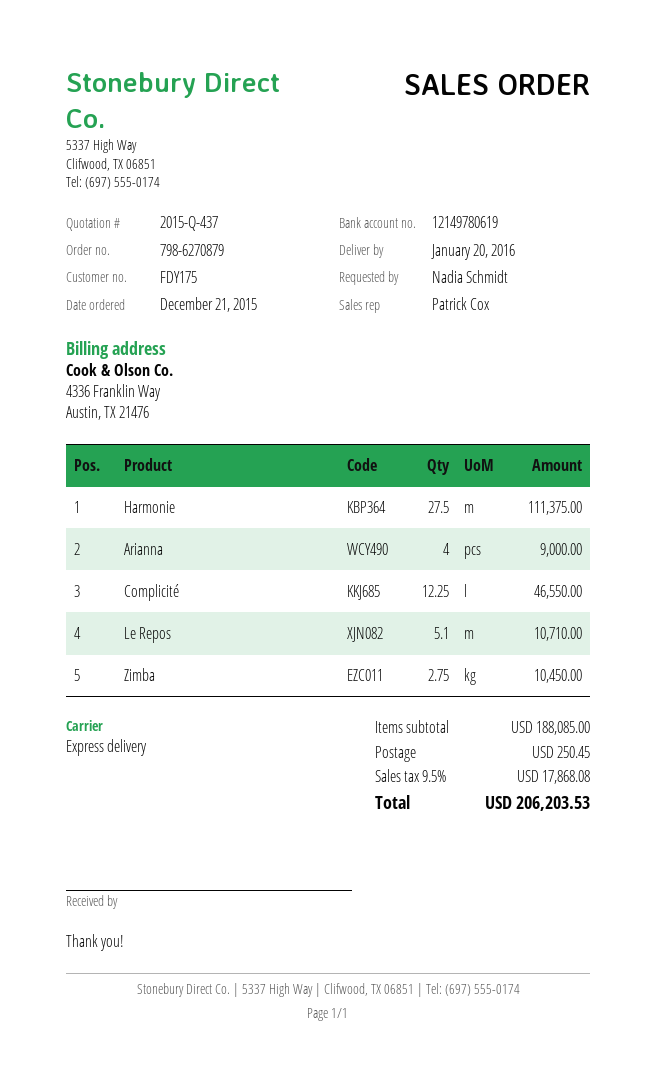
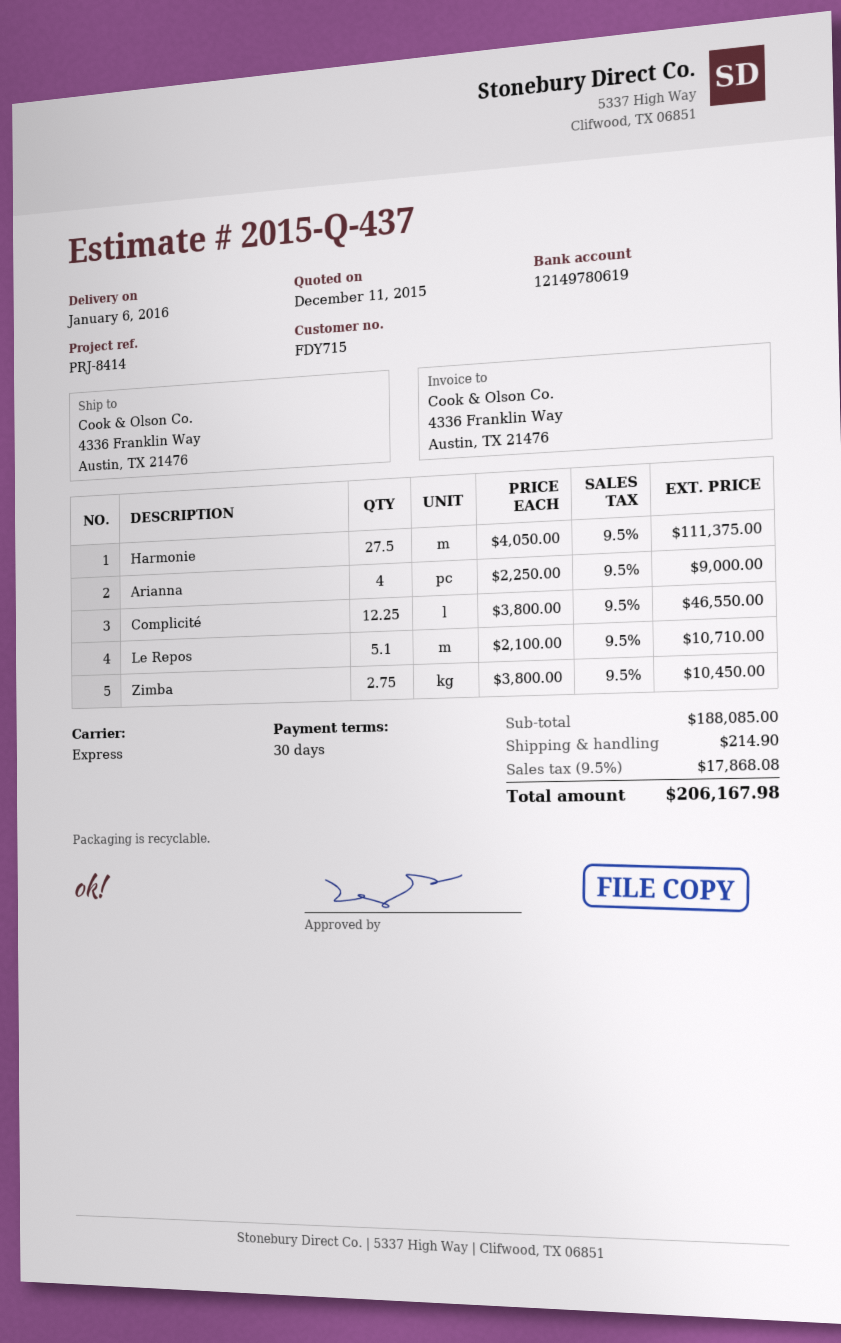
delivery date: 2016-01-20 -> 2016-01-06
customer number: FDY175 -> FDY715
shipping: 250.45 -> 214.90
total: 206203.53 -> 206167.98

